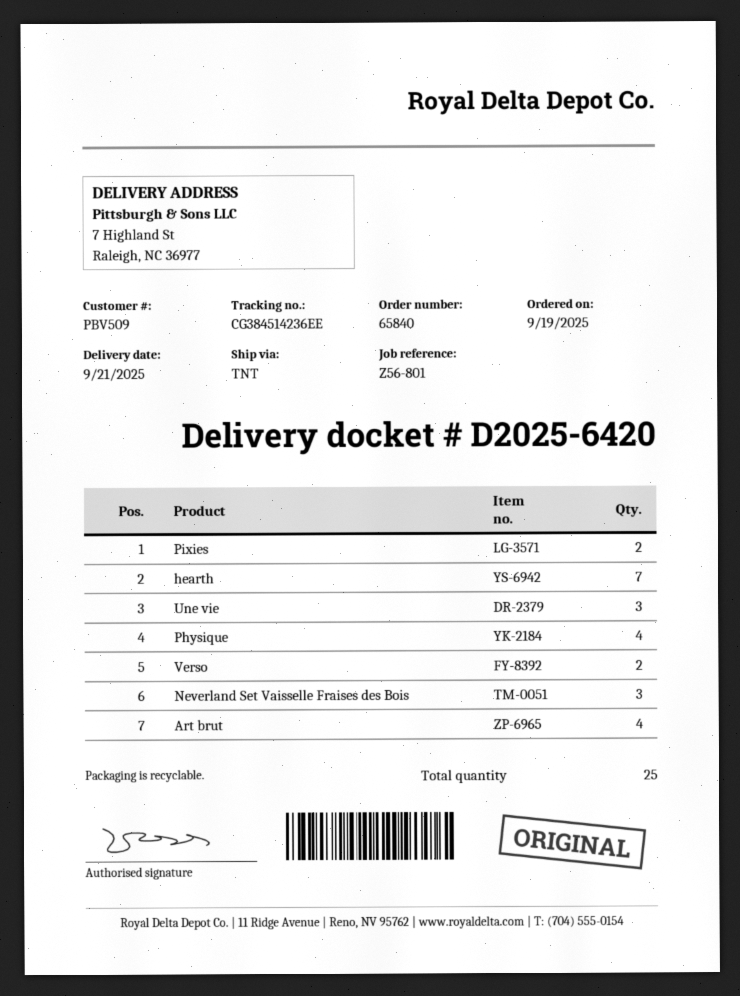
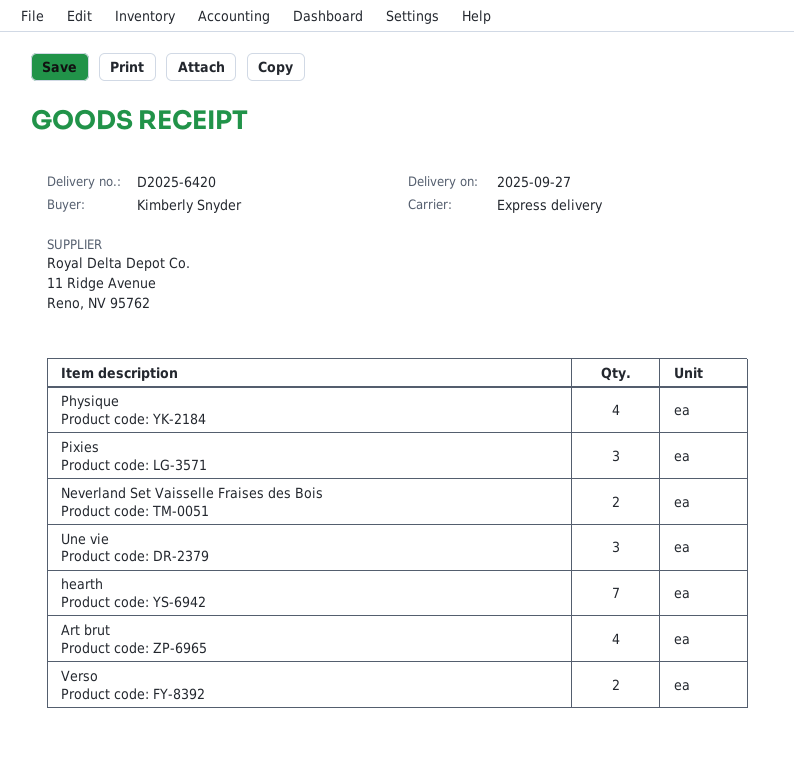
delivery date: 2025-09-21 -> 2025-09-27
shipping method: TNT -> express
Pixies: 2 -> 3
Neverland Set Vaisselle Fraises des Bois: 3 -> 2

